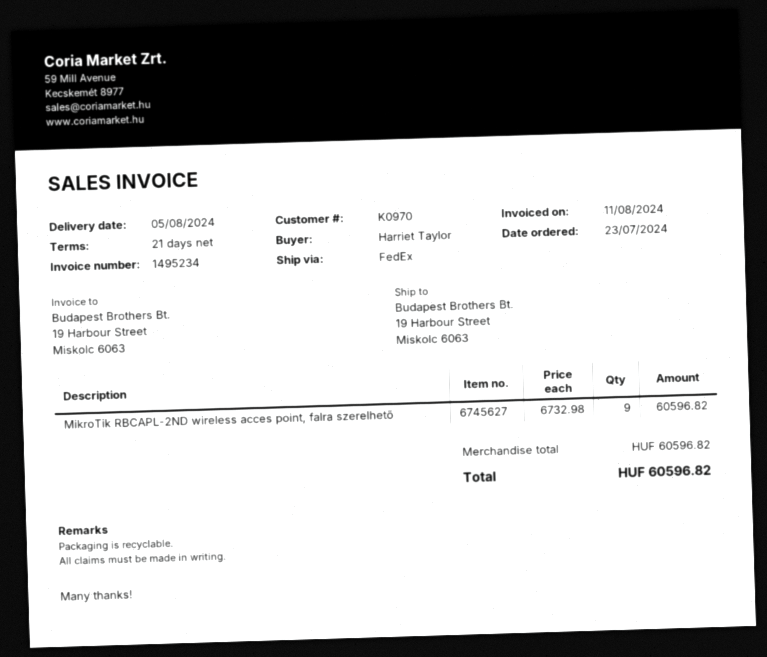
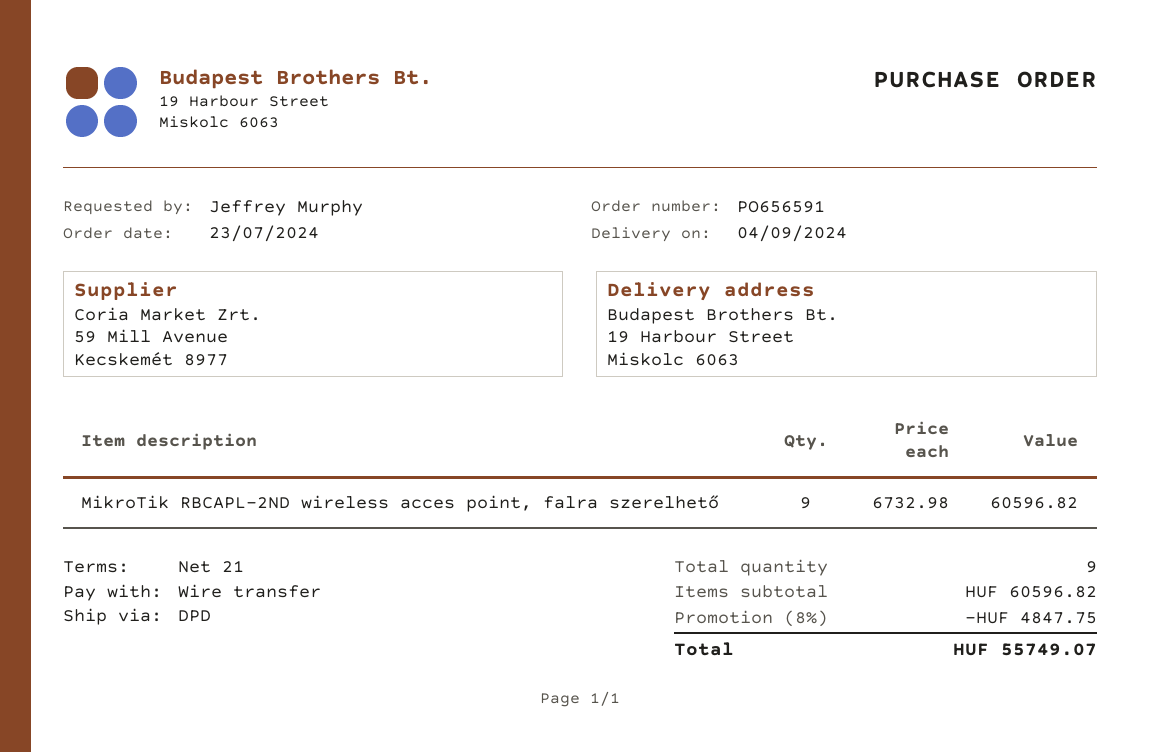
delivery date: 2024-08-05 -> 2024-09-04
ordered by: Harriet Taylor -> Jeffrey Murphy
shipping method: FedEx -> DPD
discount: none -> 8% = 4847.75
total: 60596.82 -> 55749.07

